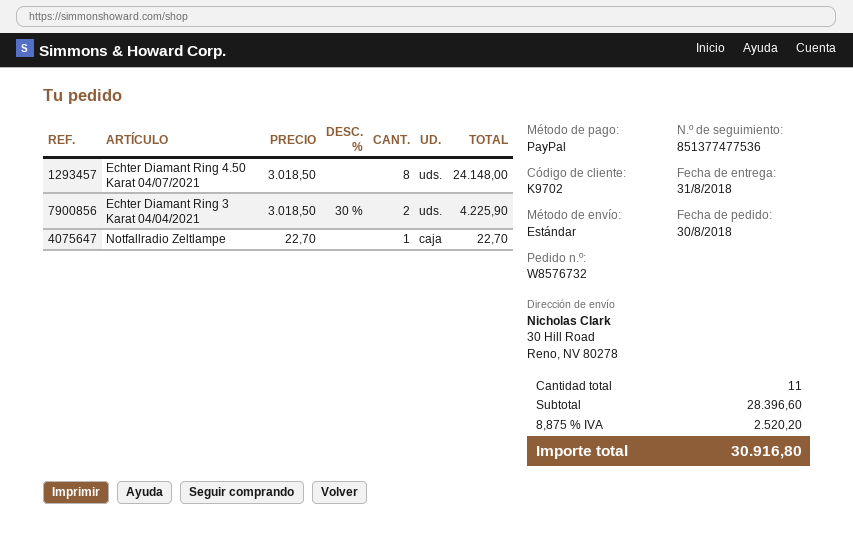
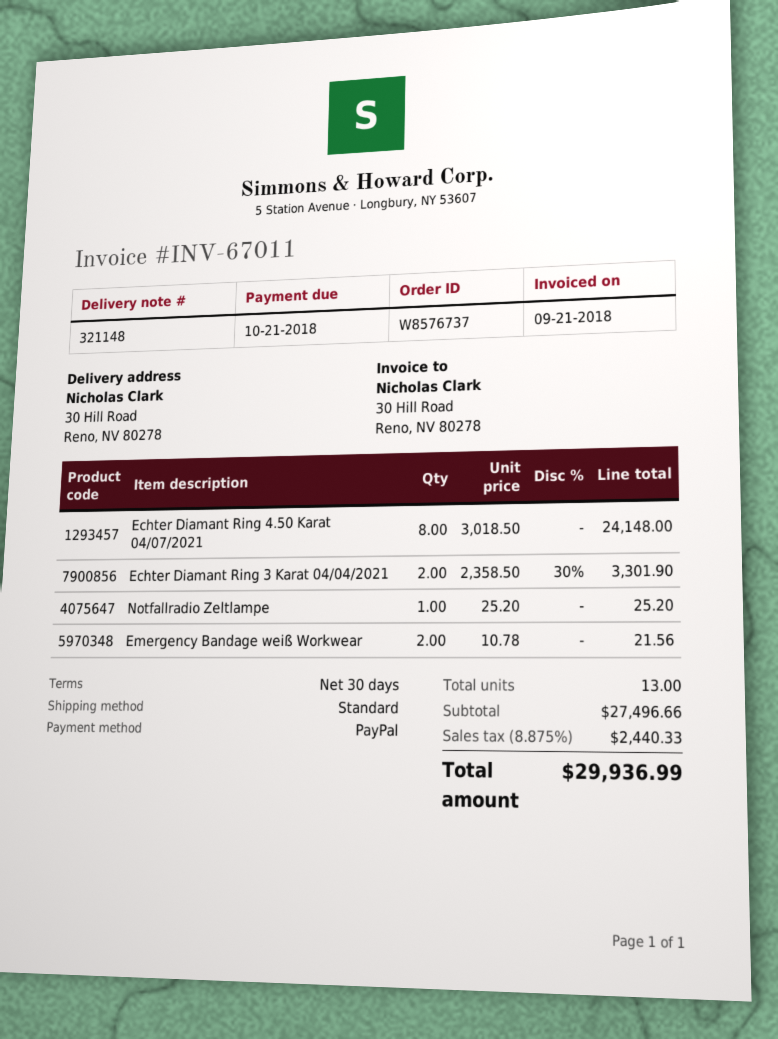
order number: W8576732 -> W8576737
Echter Diamant Ring 3 Karat 04/04/2021: 2 x 3018.50 - 30% = 4225.90 -> 2 x 2358.50 - 30% = 3301.90
Notfallradio Zeltlampe: 1 x 22.70 = 22.70 -> 1 x 25.20 = 25.20
Emergency Bandage weiß Workwear: none -> 2 x 10.78 = 21.56
total quantity: 11 -> 13
subtotal: 28396.60 -> 27496.66
tax: 8.875% = 2520.20 -> 8.875% = 2440.33
total: 30916.80 -> 29936.99

